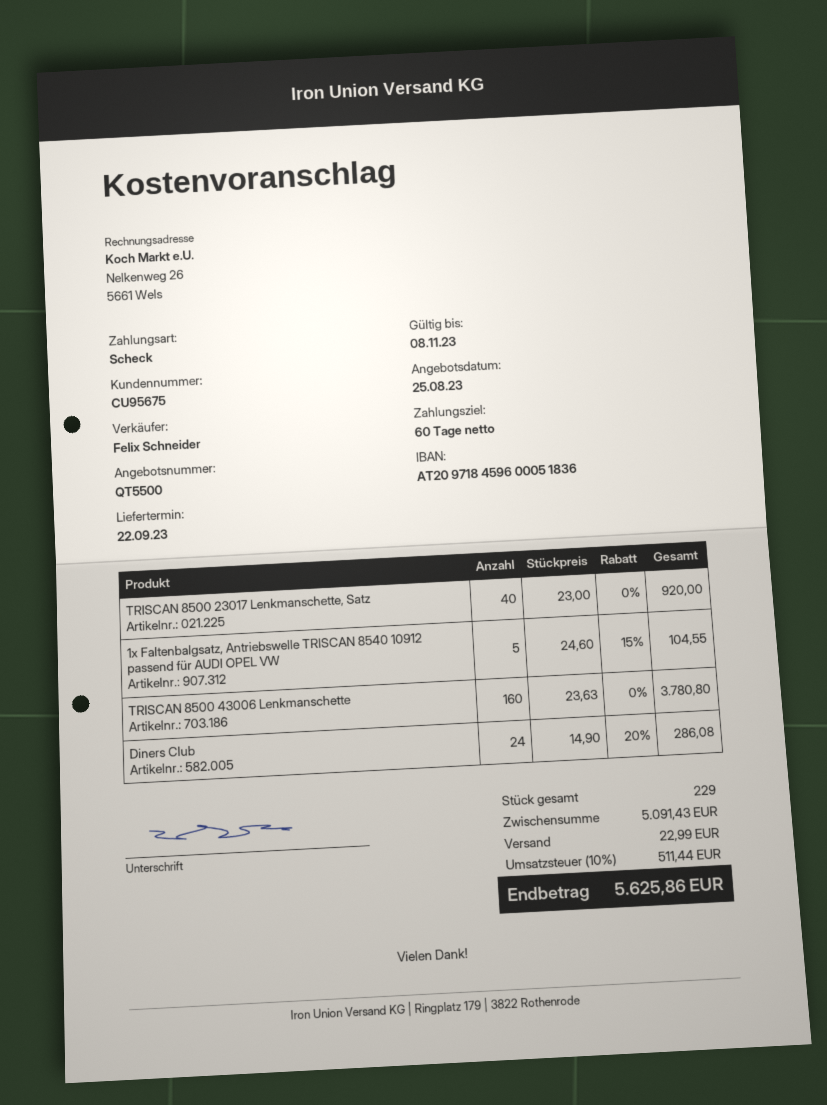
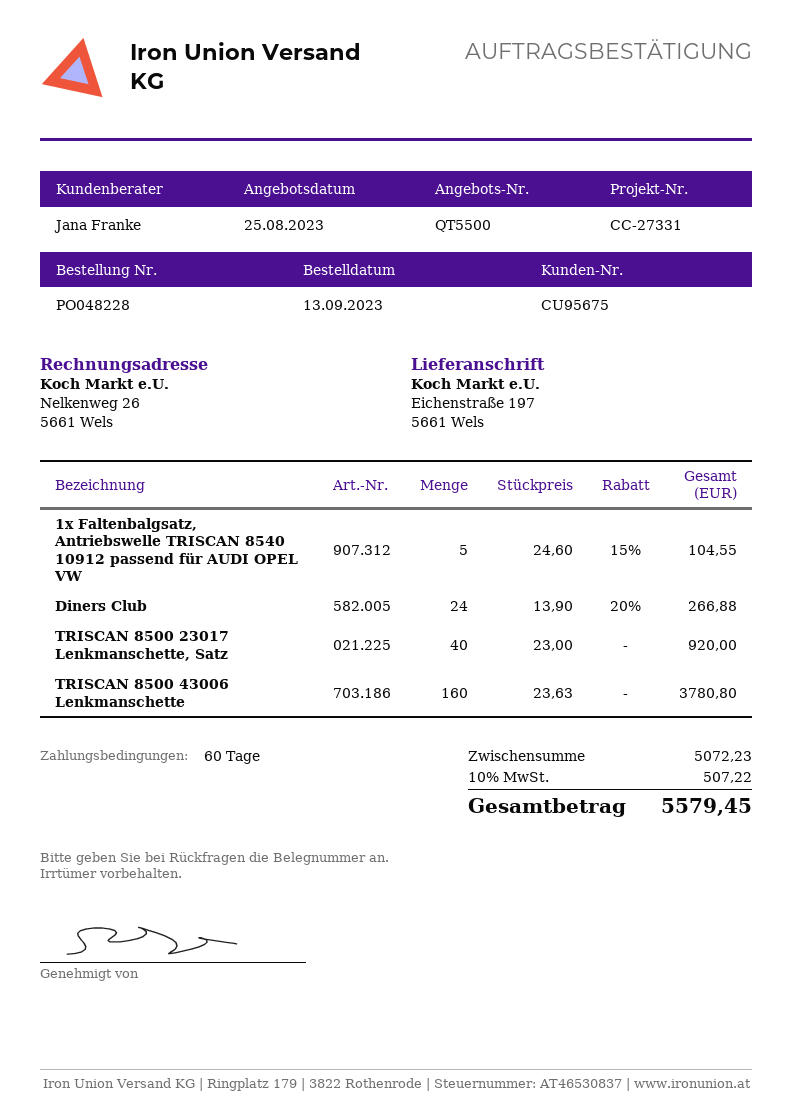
sales rep: Felix Schneider -> Jana Franke
Diners Club: 24 x 14.90 - 20% = 286.08 -> 24 x 13.90 - 20% = 266.88
subtotal: 5091.43 -> 5072.23
shipping: 22.99 -> none
tax: 10% = 511.44 -> 10% = 507.22
total: 5625.86 -> 5579.45

